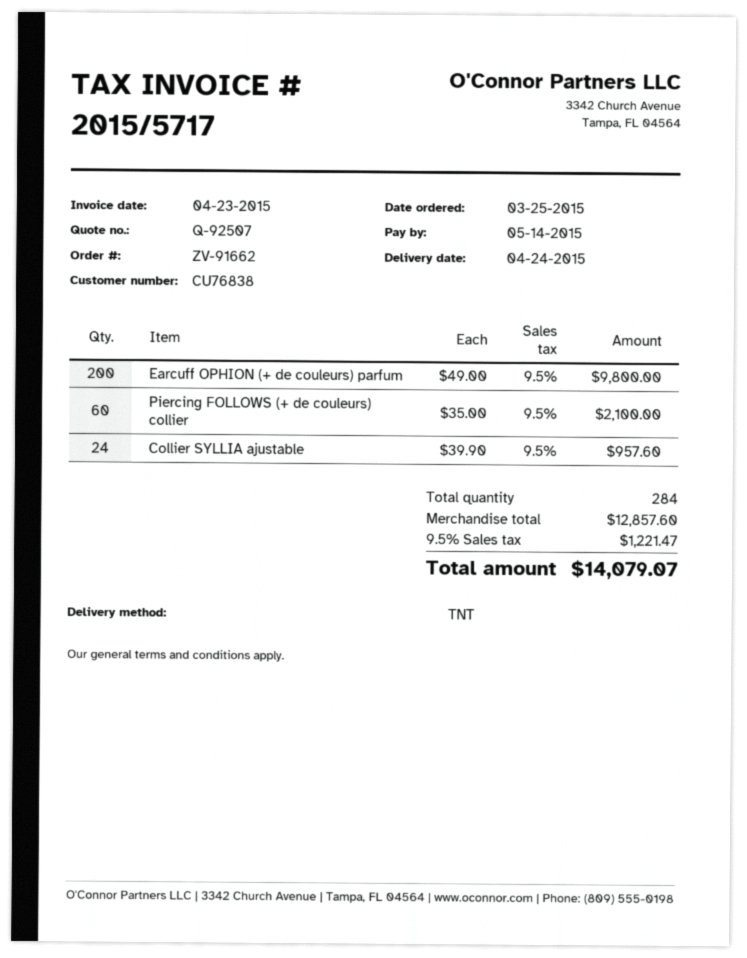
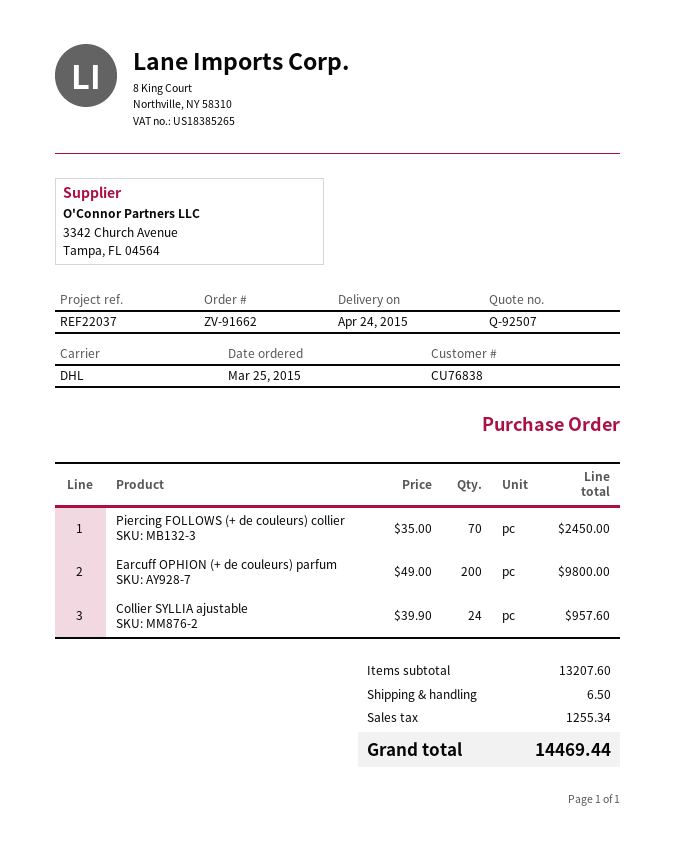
shipping method: TNT -> DHL
Piercing FOLLOWS (+ de couleurs) collier: 60 x 35.00 = 2100.00 -> 70 x 35.00 = 2450.00
subtotal: 12857.60 -> 13207.60
shipping: none -> 6.50
tax: 1221.47 -> 1255.34
total: 14079.07 -> 14469.44

